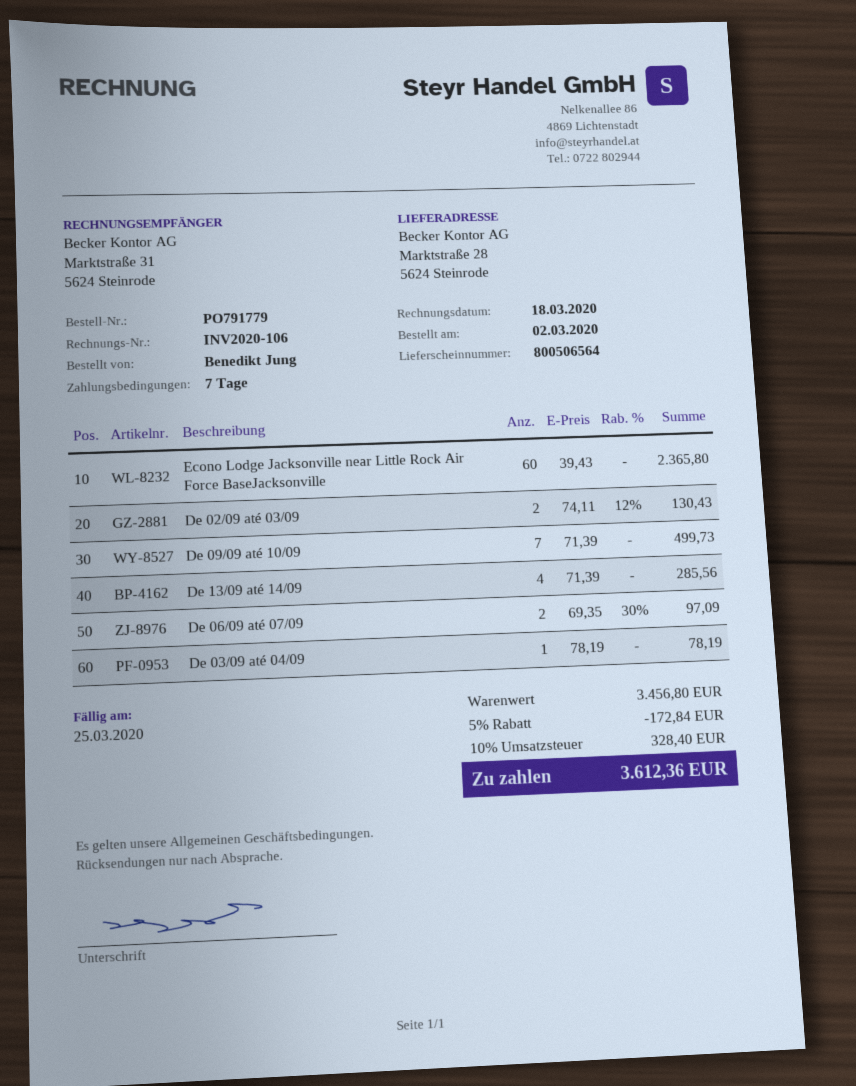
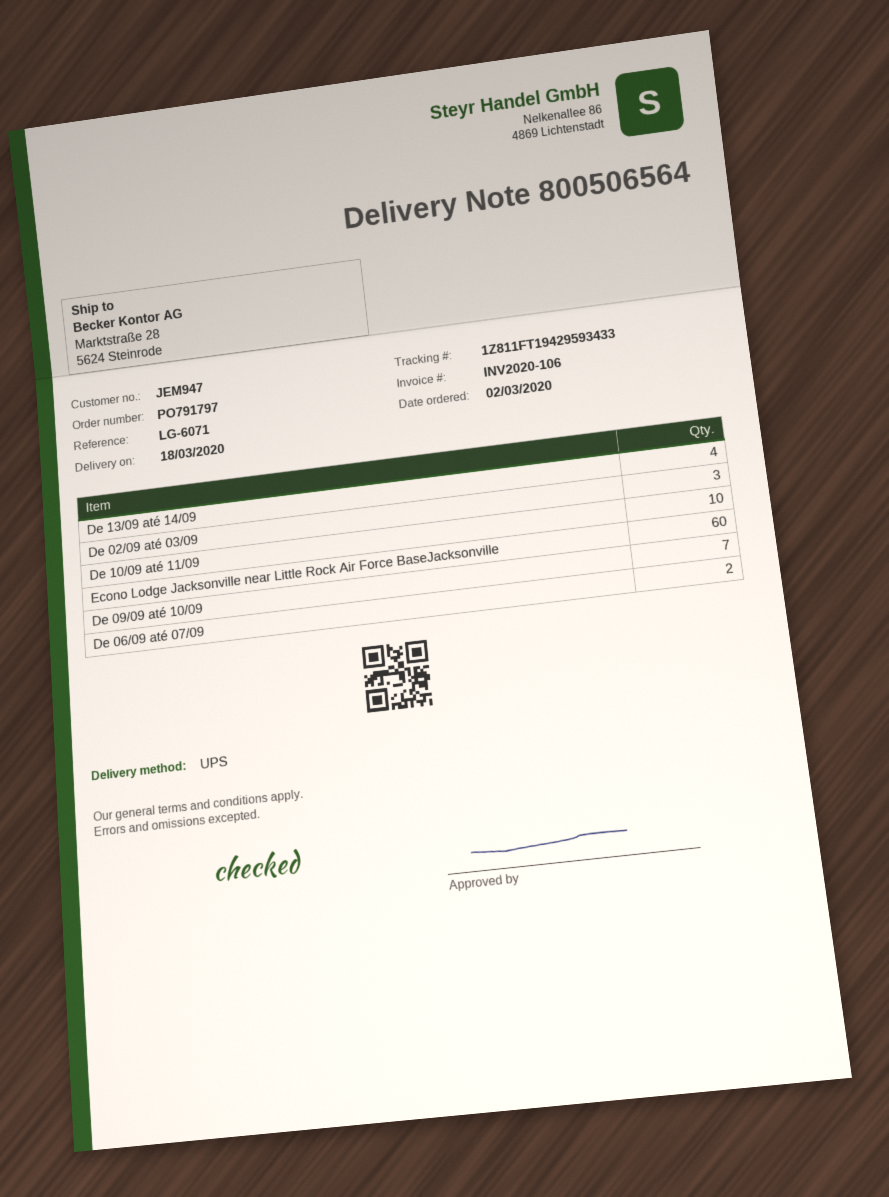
order number: PO791779 -> PO791797
De 02/09 até 03/09: 2 -> 3
De 03/09 até 04/09: 1 -> none
De 10/09 até 11/09: none -> 10

